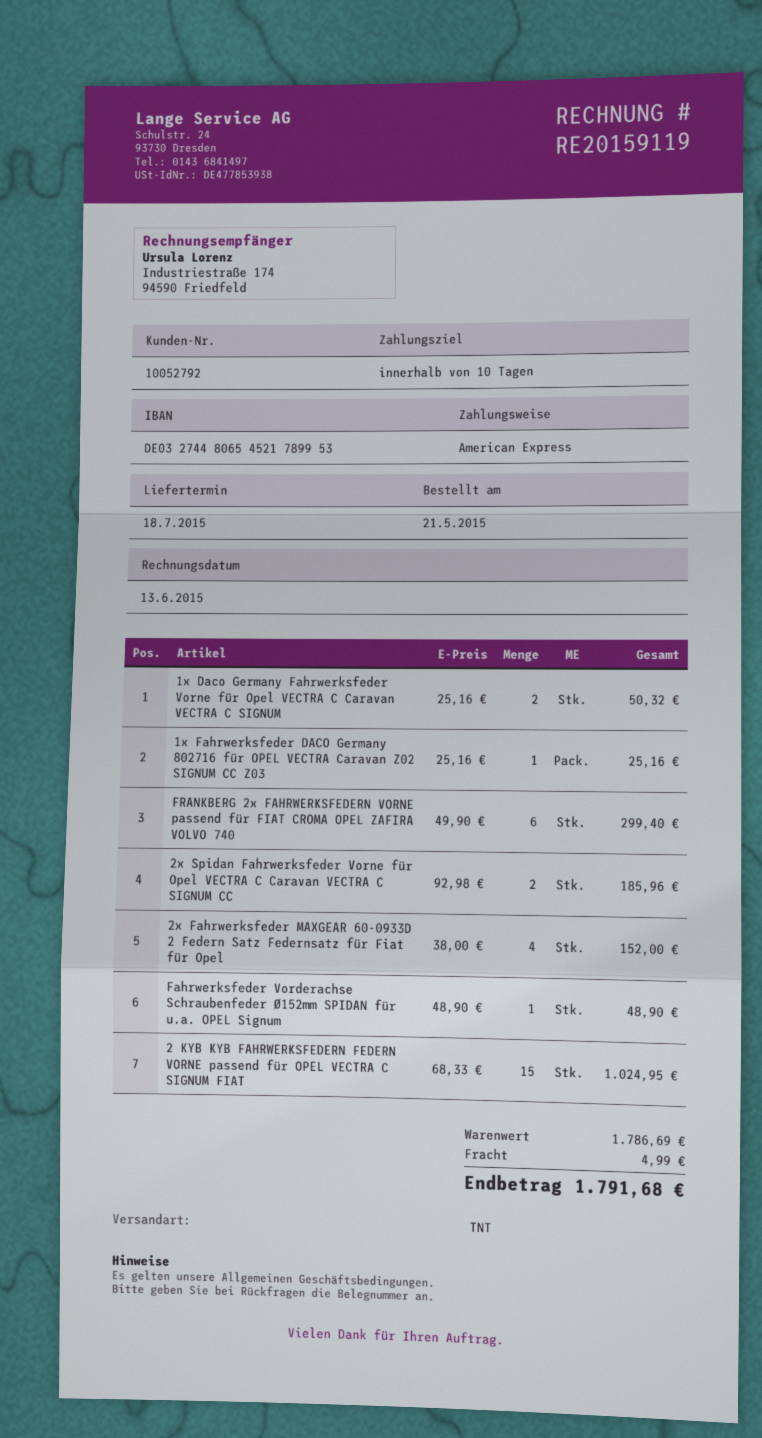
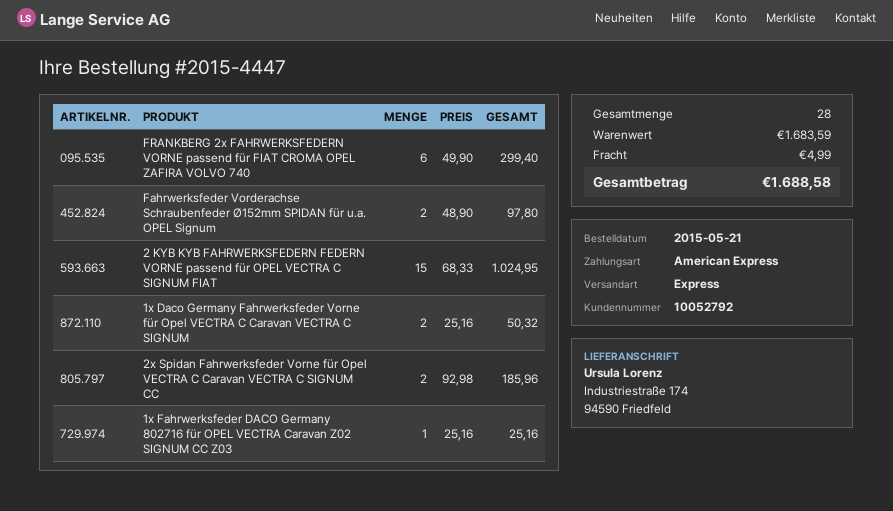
shipping method: TNT -> express
2x Fahrwerksfeder MAXGEAR 60-0933D 2 Federn Satz Federnsatz für Fiat für Opel: 4 x 38.00 = 152.00 -> none
Fahrwerksfeder Vorderachse Schraubenfeder Ø152mm SPIDAN für u.a. OPEL Signum: 1 x 48.90 = 48.90 -> 2 x 48.90 = 97.80
subtotal: 1786.69 -> 1683.59
total: 1791.68 -> 1688.58

